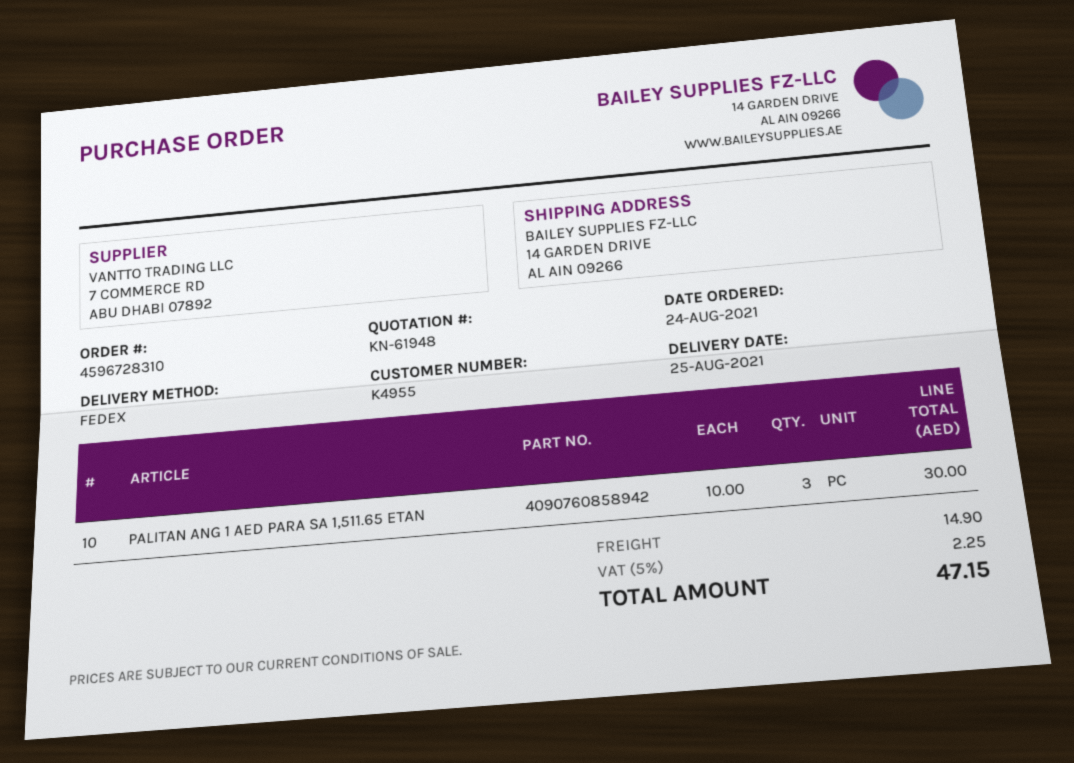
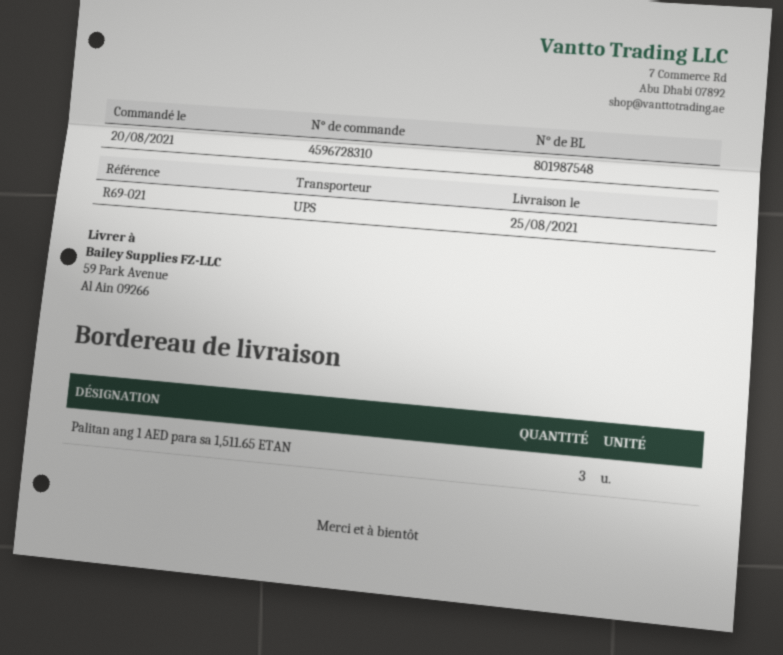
order date: 2021-08-24 -> 2021-08-20
shipping method: FedEx -> UPS
ship to: 14 GARDEN DRIVE, AL AIN 09266 -> 59 Park Avenue, Al Ain 09266

